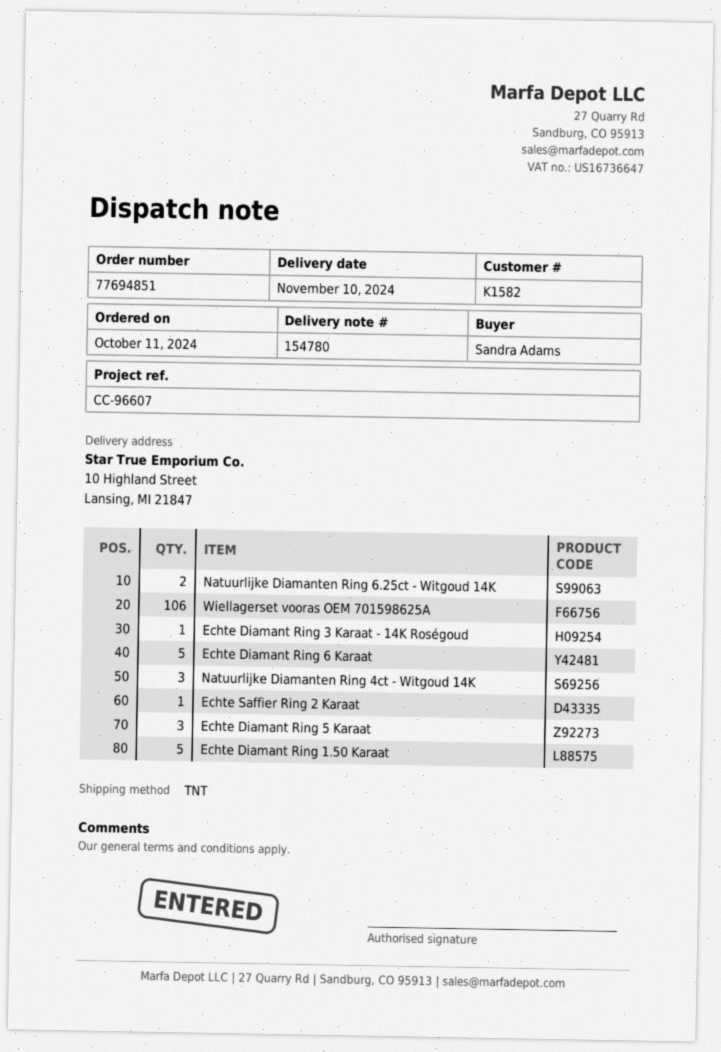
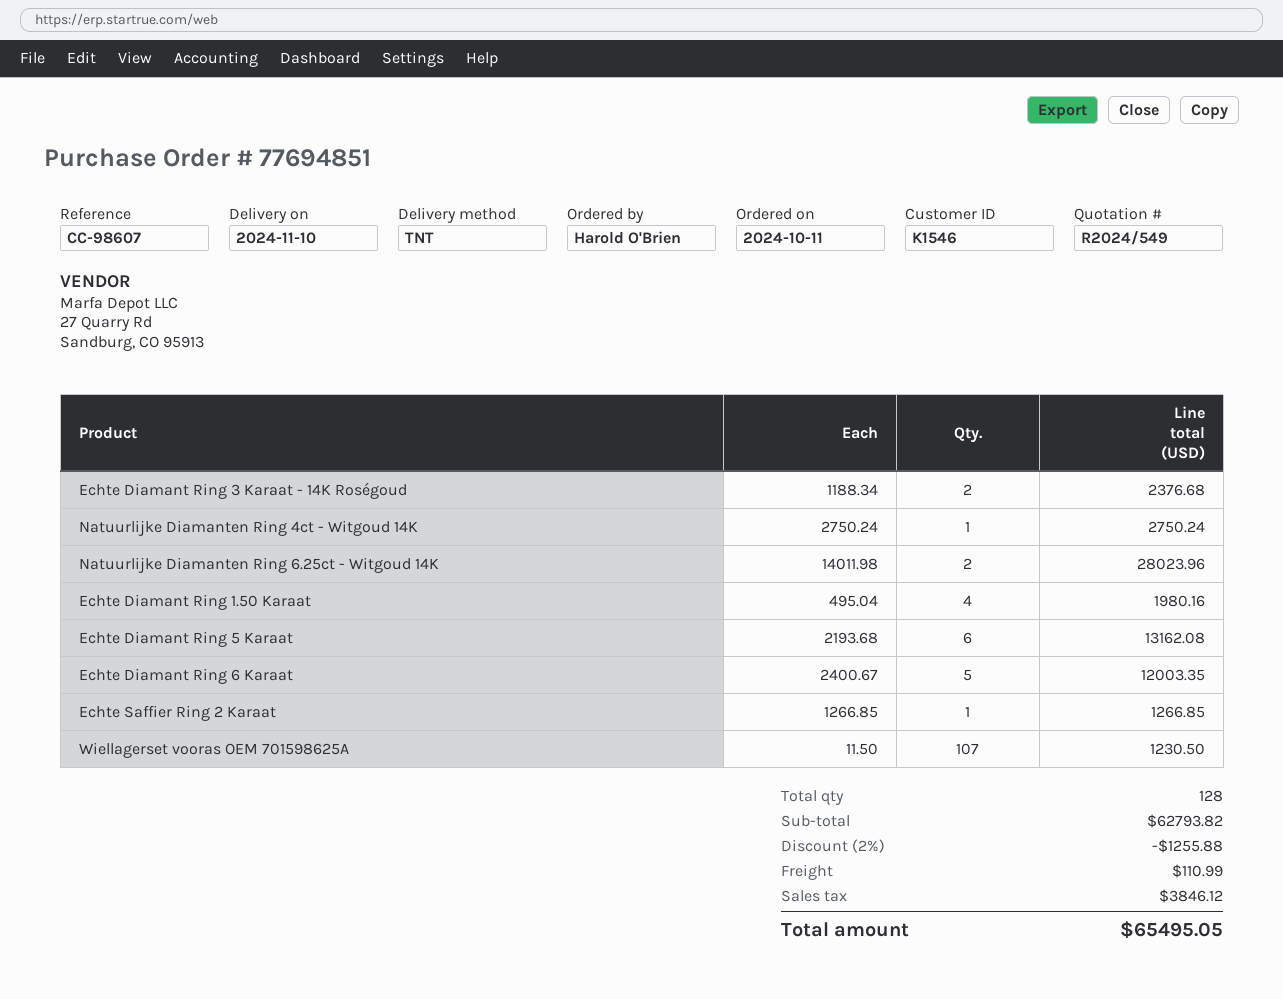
customer number: K1582 -> K1546
reference: CC-96607 -> CC-98607
ordered by: Sandra Adams -> Harold O'Brien
Wiellagerset vooras OEM 701598625A: 106 -> 107
Echte Diamant Ring 3 Karaat - 14K Roségoud: 1 -> 2
Natuurlijke Diamanten Ring 4ct - Witgoud 14K: 3 -> 1
Echte Diamant Ring 5 Karaat: 3 -> 6
Echte Diamant Ring 1.50 Karaat: 5 -> 4

